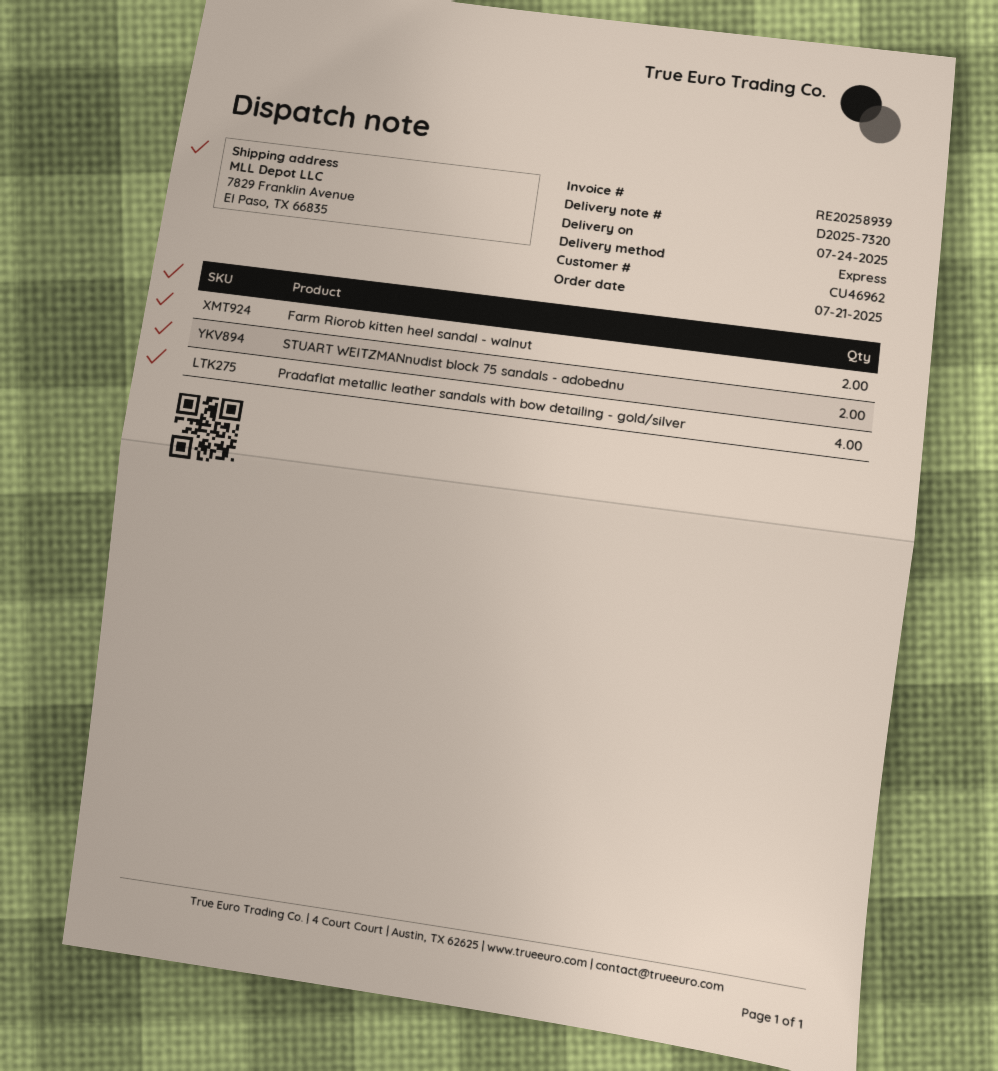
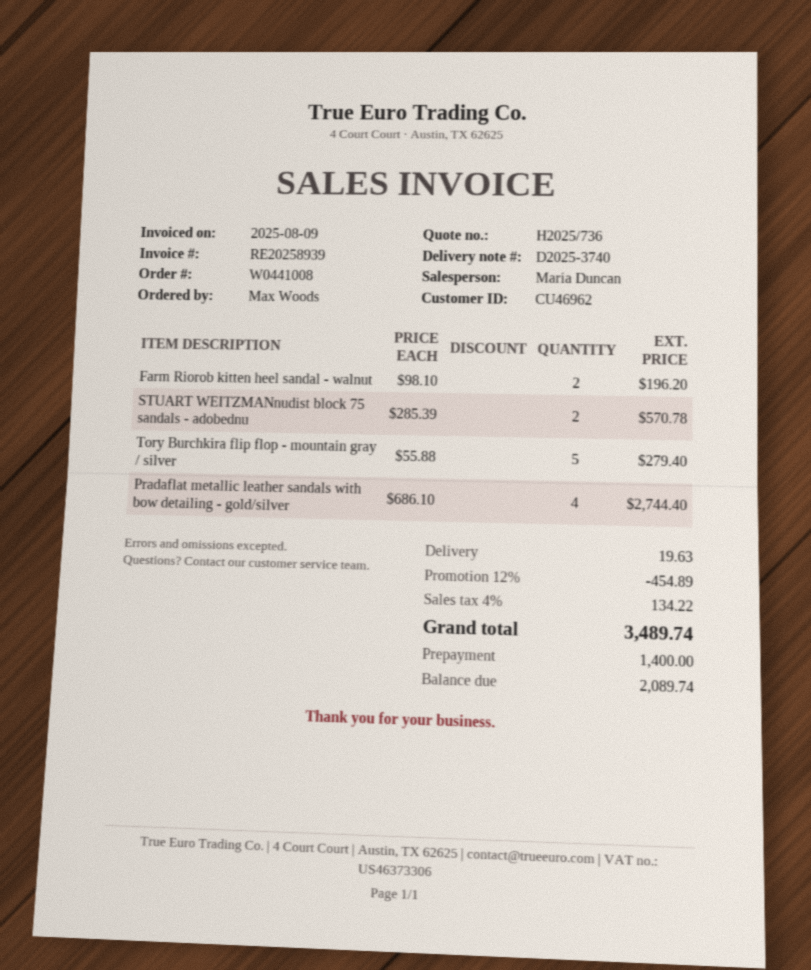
delivery note number: D2025-7320 -> D2025-3740
Tory Burchkira flip flop - mountain gray / silver: none -> 5

